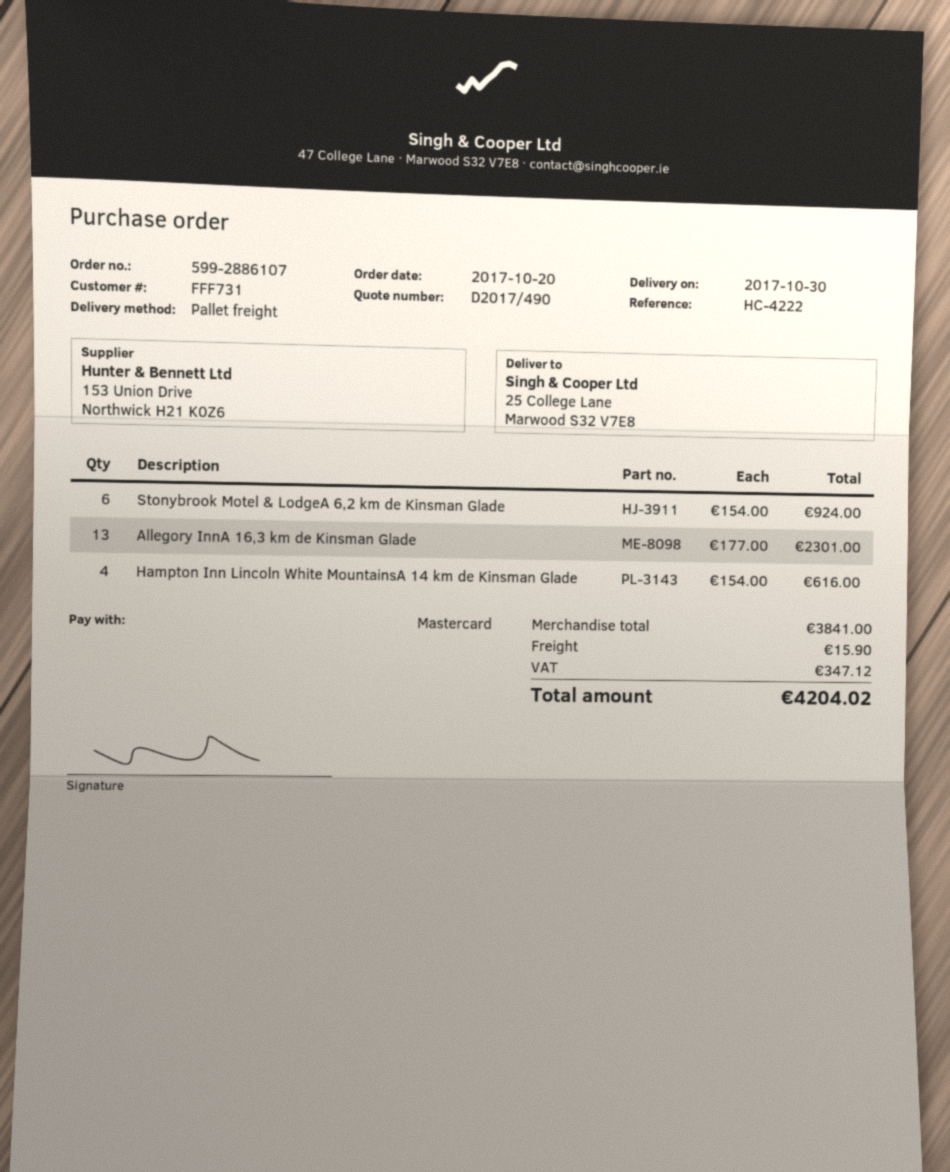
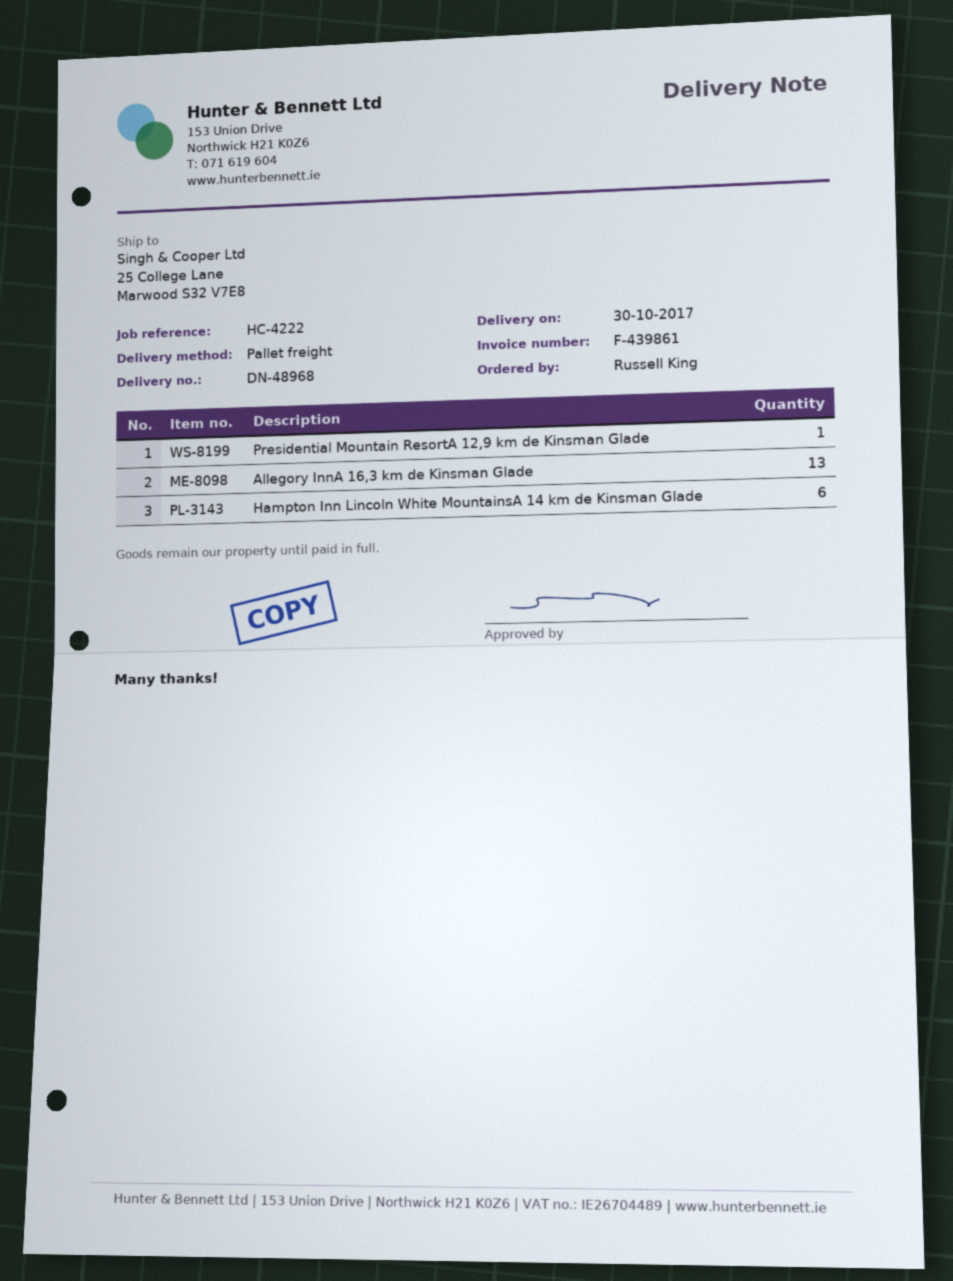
Stonybrook Motel & LodgeA 6,2 km de Kinsman Glade: 6 -> none
Hampton Inn Lincoln White MountainsA 14 km de Kinsman Glade: 4 -> 6
Presidential Mountain ResortA 12,9 km de Kinsman Glade: none -> 1

